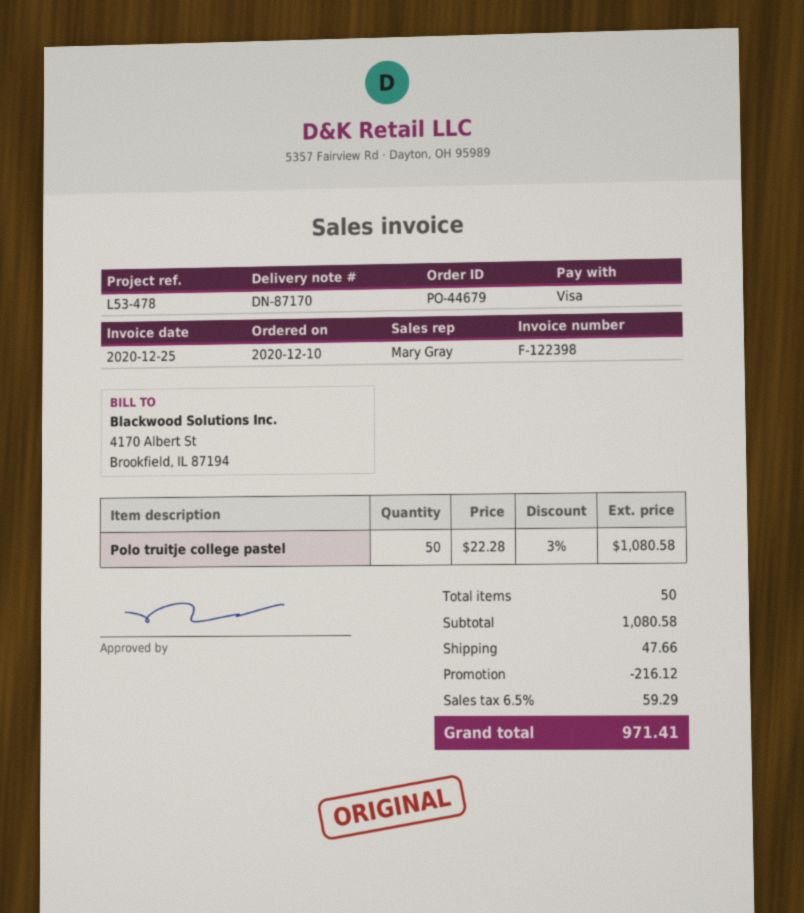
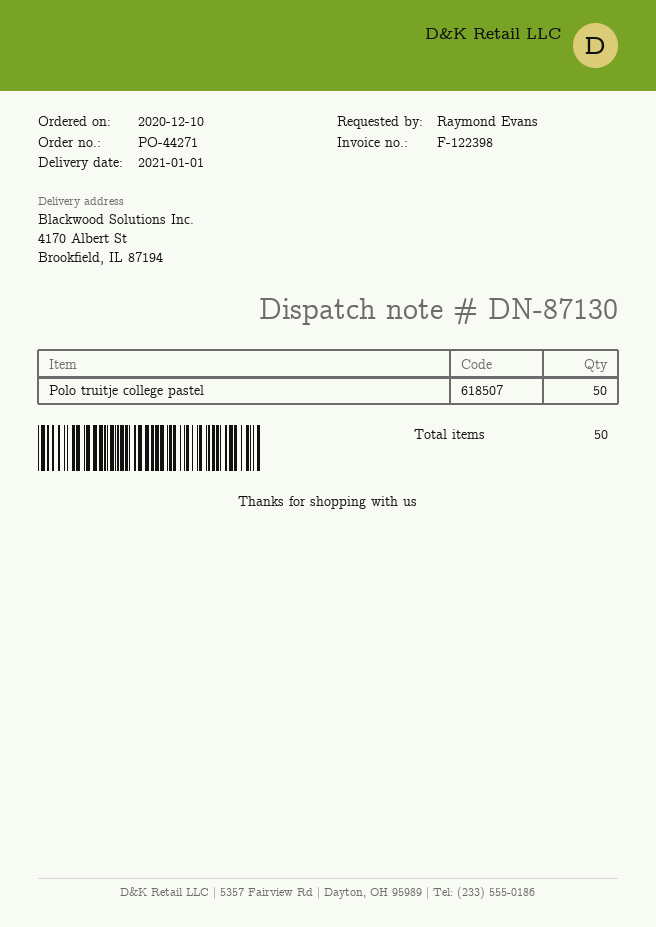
order number: PO-44679 -> PO-44271
delivery note number: DN-87170 -> DN-87130

